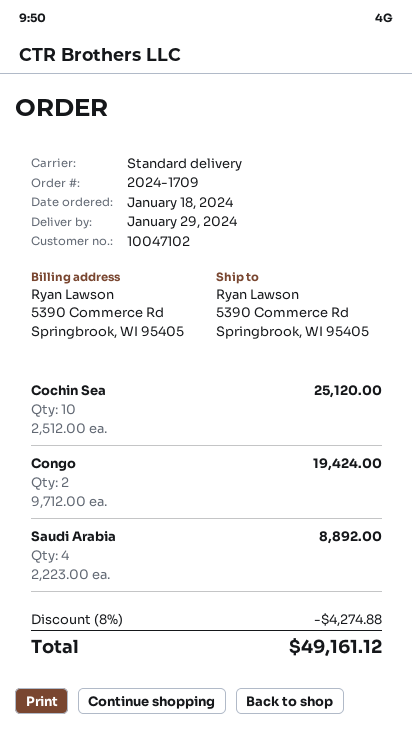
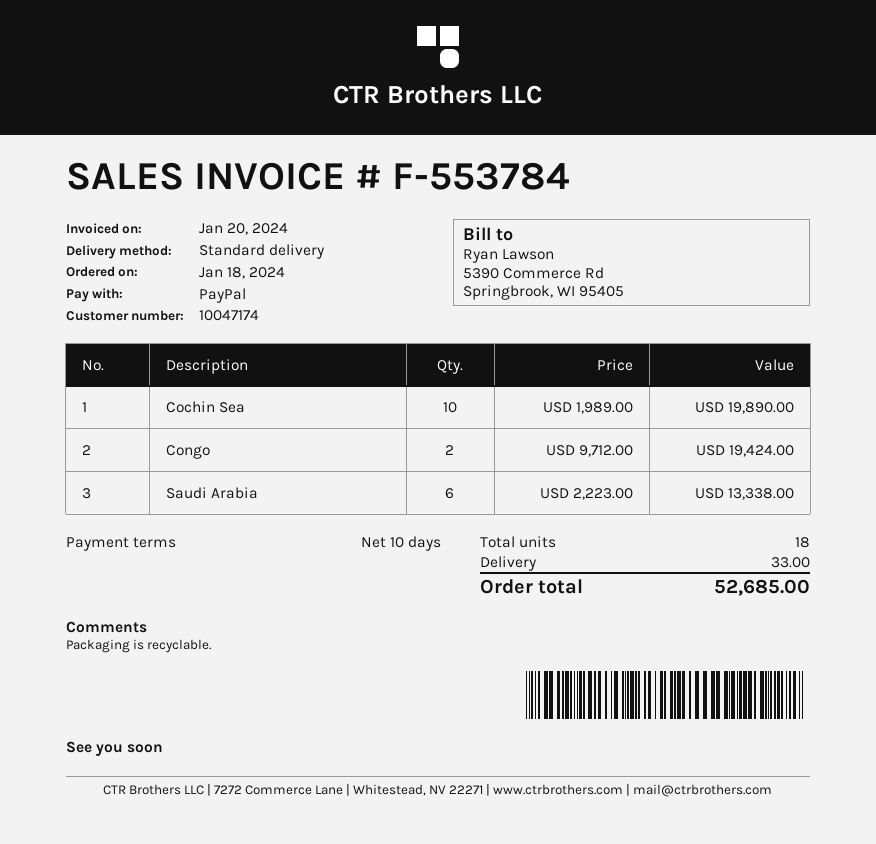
customer number: 10047102 -> 10047174
Cochin Sea: 10 x 2512.00 = 25120.00 -> 10 x 1989.00 = 19890.00
Saudi Arabia: 4 x 2223.00 = 8892.00 -> 6 x 2223.00 = 13338.00
discount: 8% = 4274.88 -> none
shipping: none -> 33.00
total: 49161.12 -> 52685.00

